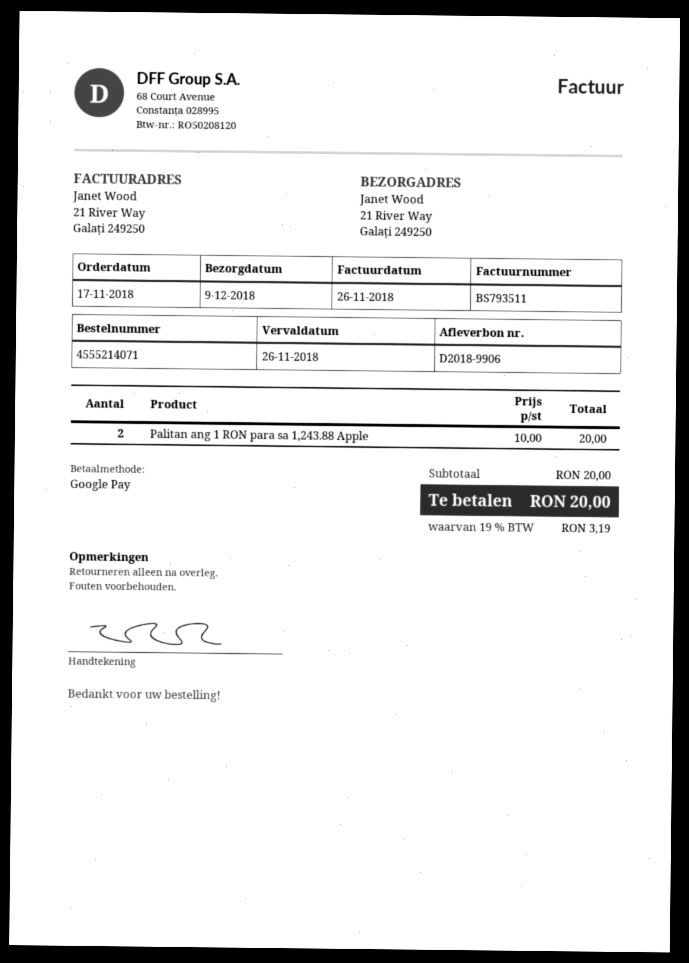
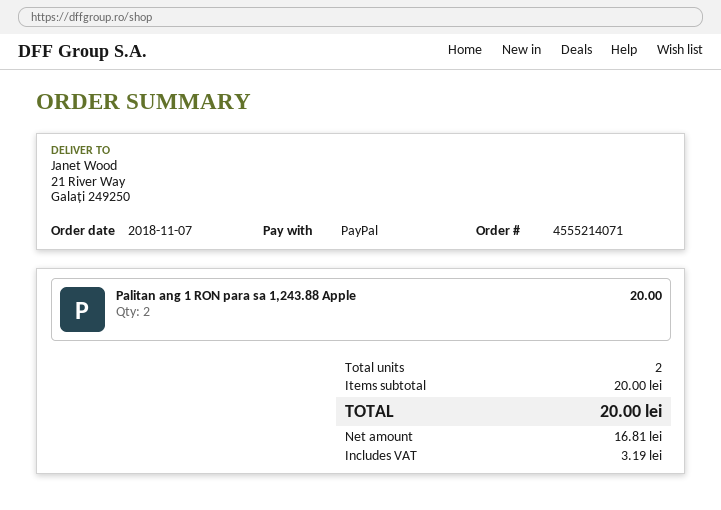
order date: 2018-11-17 -> 2018-11-07
payment method: Google Pay -> PayPal

